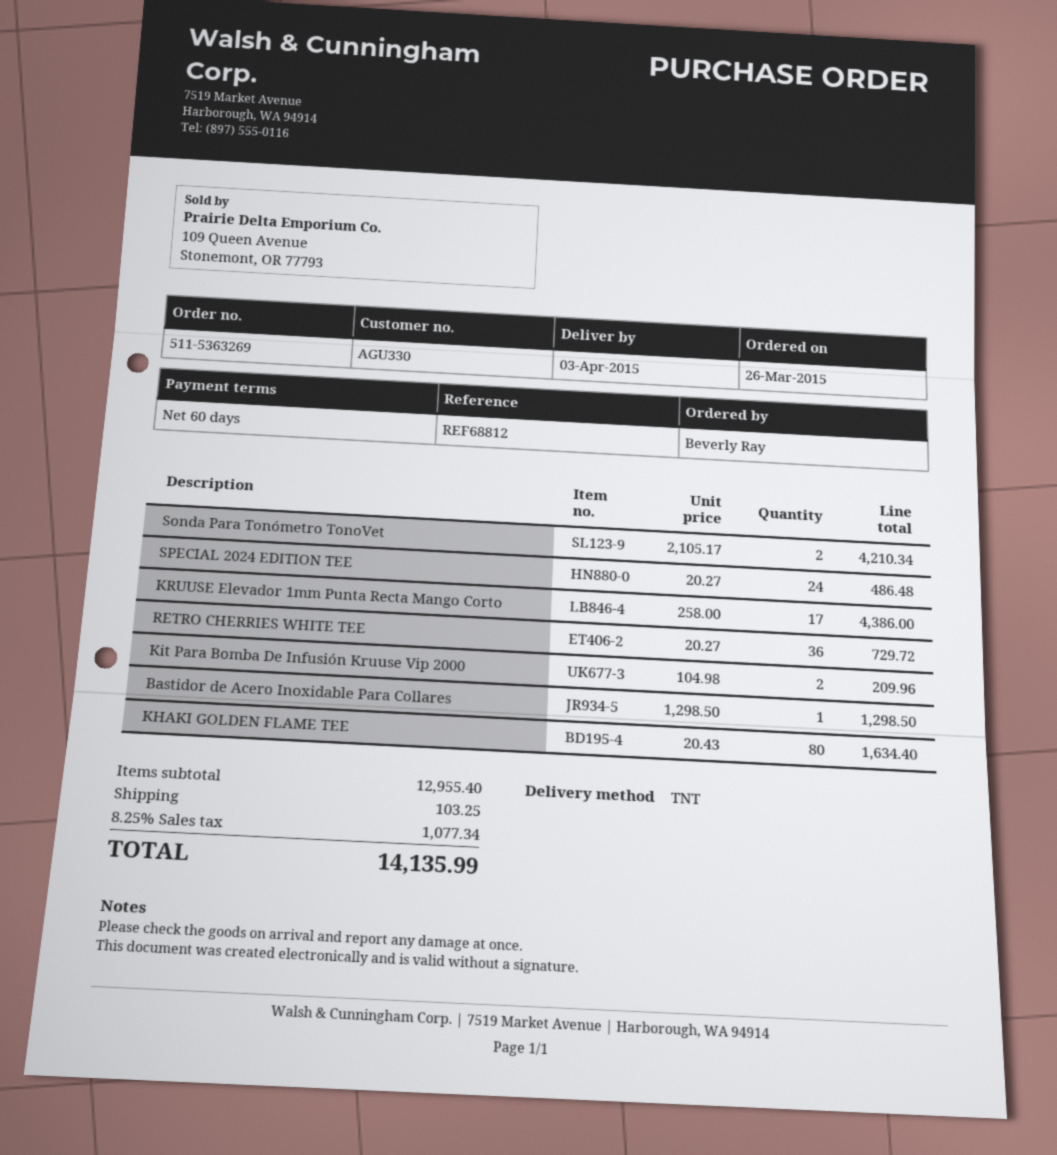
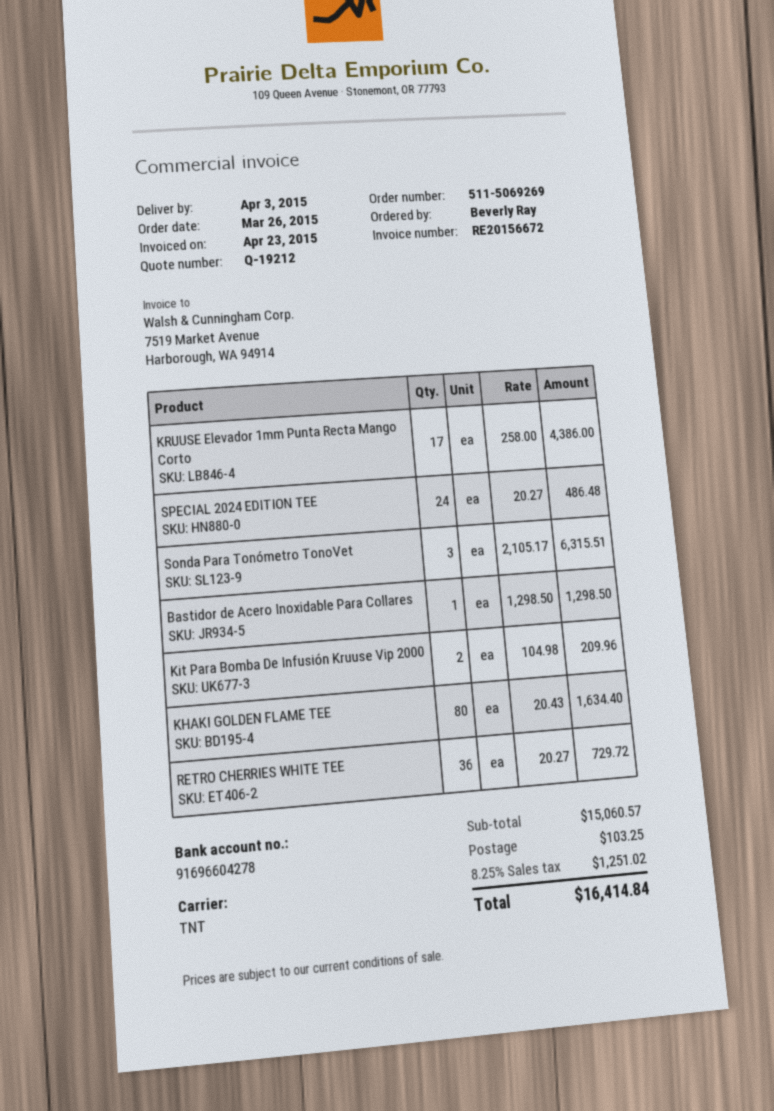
order number: 511-5363269 -> 511-5069269
Sonda Para Tonómetro TonoVet: 2 x 2105.17 = 4210.34 -> 3 x 2105.17 = 6315.51
subtotal: 12955.40 -> 15060.57
tax: 8.25% = 1077.34 -> 8.25% = 1251.02
total: 14135.99 -> 16414.84

